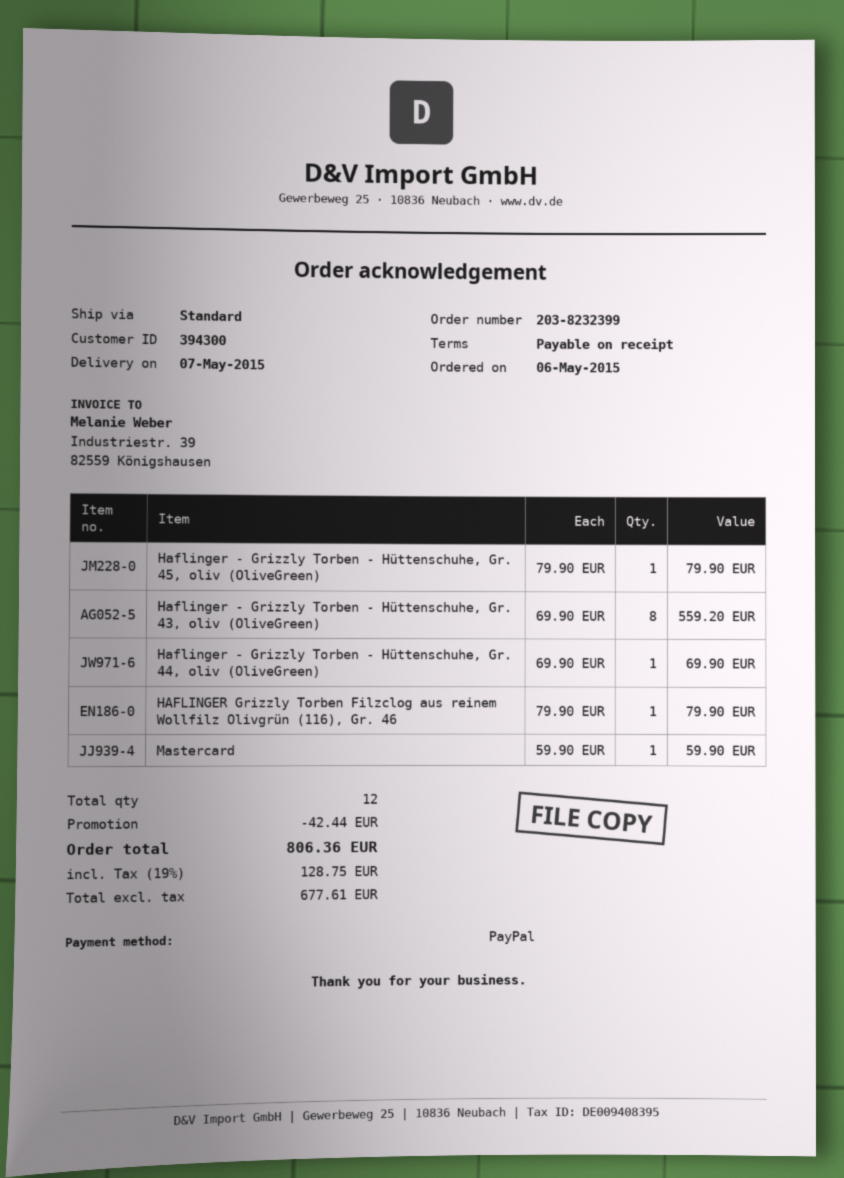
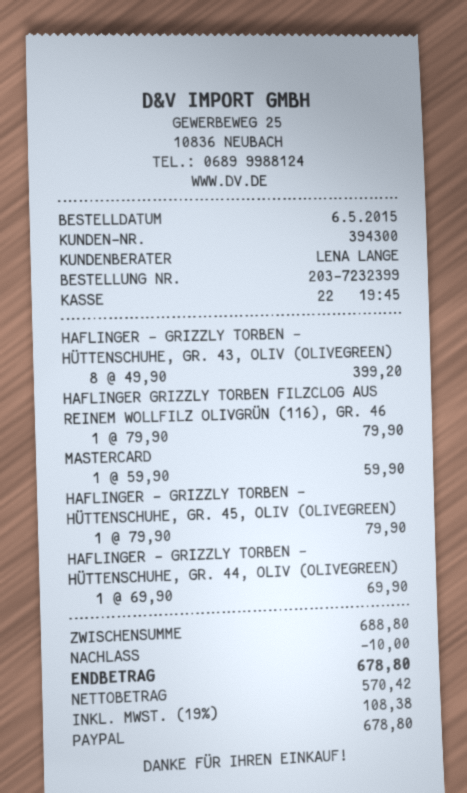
order number: 203-8232399 -> 203-7232399
Haflinger - Grizzly Torben - Hüttenschuhe, Gr. 43, oliv (OliveGreen): 8 x 69.90 = 559.20 -> 8 x 49.90 = 399.20
discount: 42.44 -> 10.00
net: 677.61 -> 570.42
tax: 19% = 128.75 -> 19% = 108.38
total: 806.36 -> 678.80

